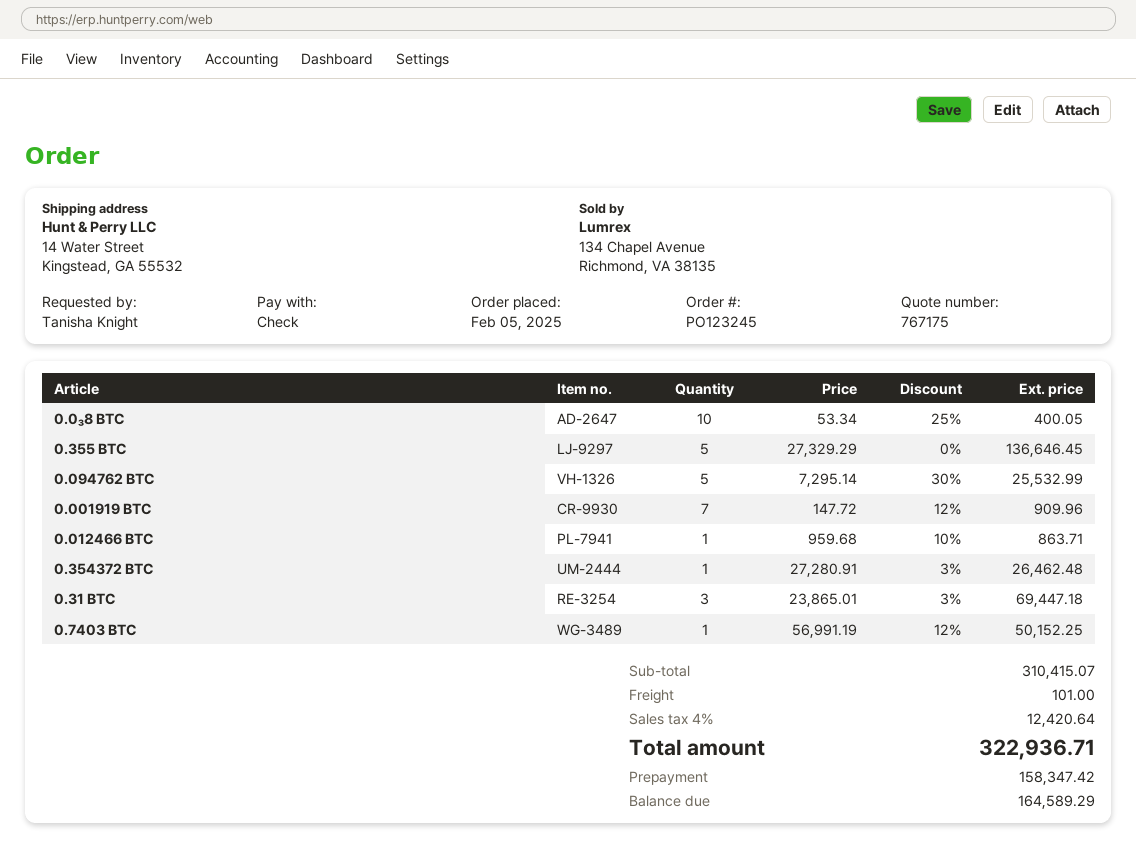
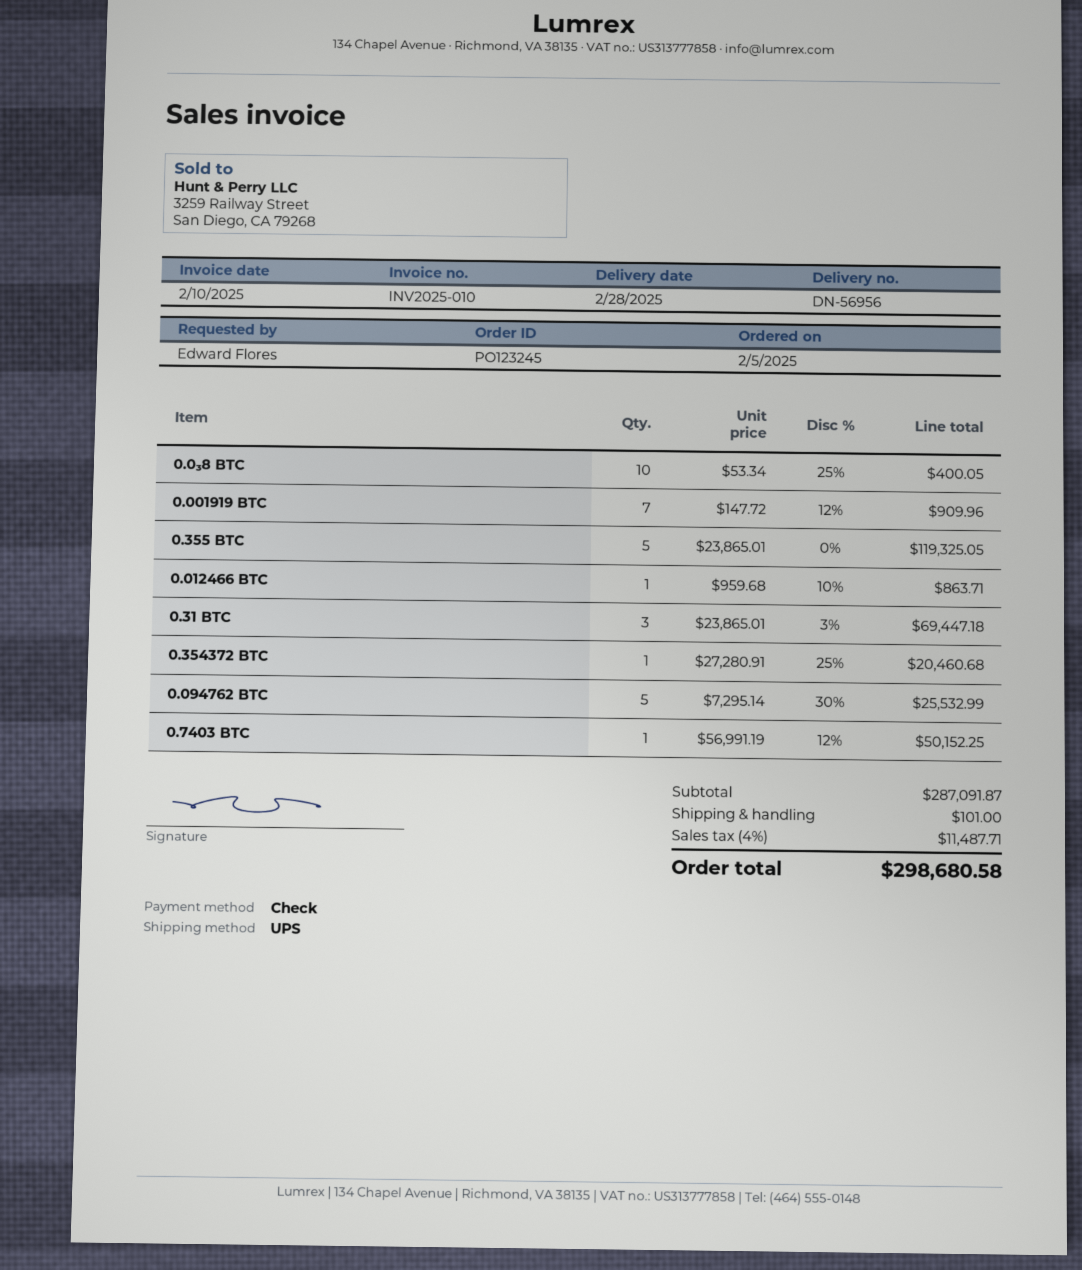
ordered by: Tanisha Knight -> Edward Flores
0.355 BTC: 5 x 27329.29 = 136646.45 -> 5 x 23865.01 = 119325.05
0.354372 BTC: 1 x 27280.91 - 3% = 26462.48 -> 1 x 27280.91 - 25% = 20460.68
subtotal: 310415.07 -> 287091.87
tax: 4% = 12420.64 -> 4% = 11487.71
total: 322936.71 -> 298680.58

